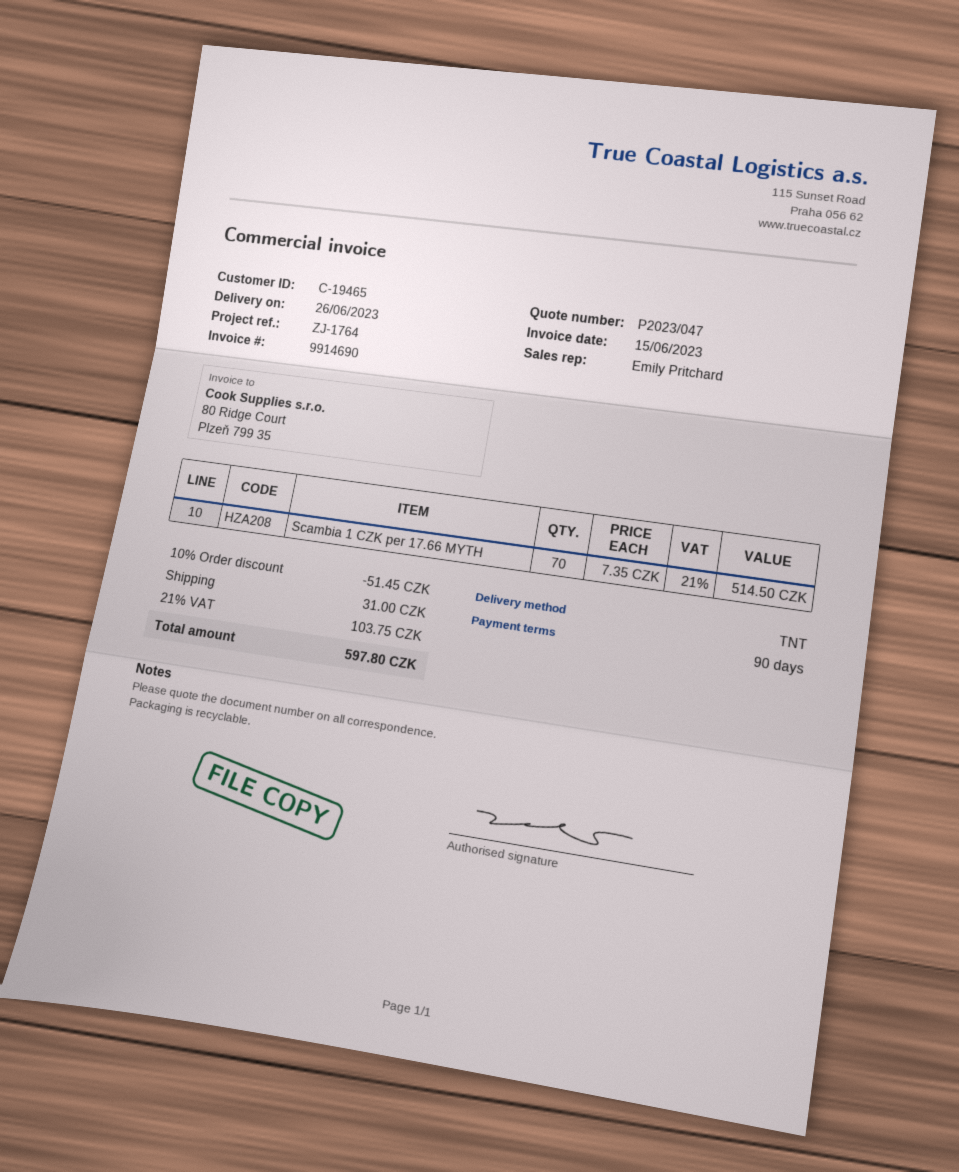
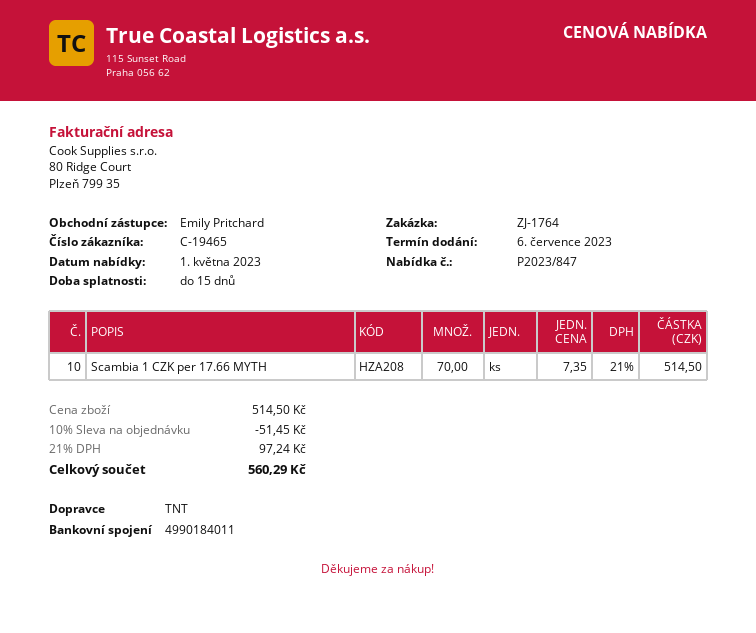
quote number: P2023/047 -> P2023/847
delivery date: 2023-06-26 -> 2023-07-06
payment terms: 90 days -> 15 days
shipping: 31.00 -> none
tax: 21% = 103.75 -> 21% = 97.24
total: 597.80 -> 560.29

